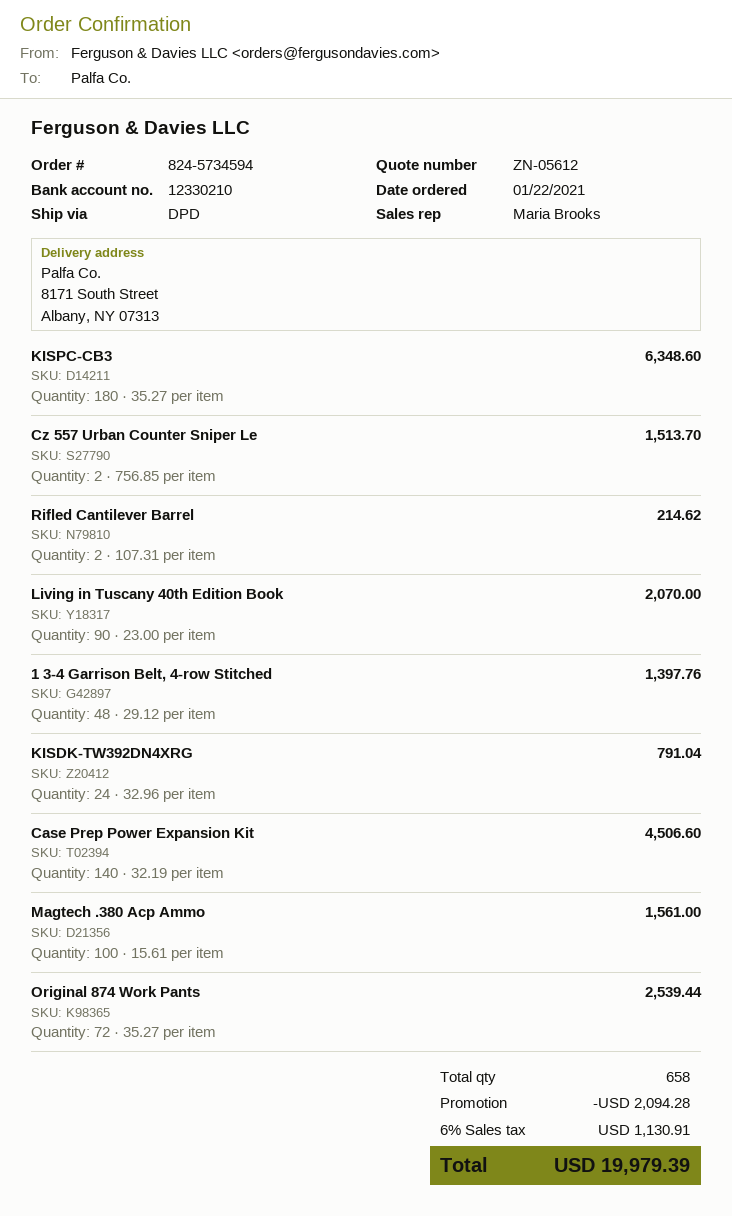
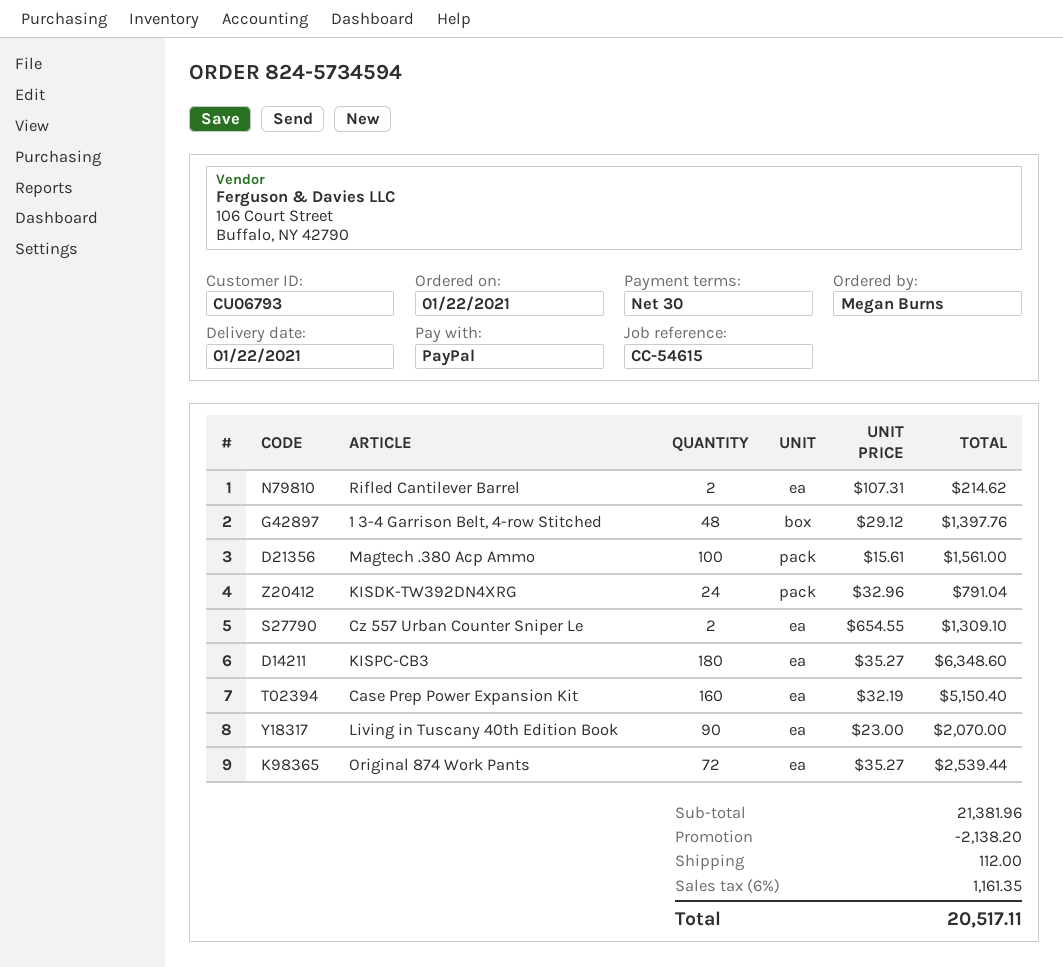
Cz 557 Urban Counter Sniper Le: 2 x 756.85 = 1513.70 -> 2 x 654.55 = 1309.10
Case Prep Power Expansion Kit: 140 x 32.19 = 4506.60 -> 160 x 32.19 = 5150.40
discount: 2094.28 -> 2138.20
shipping: none -> 112.00
tax: 6% = 1130.91 -> 6% = 1161.35
total: 19979.39 -> 20517.11

